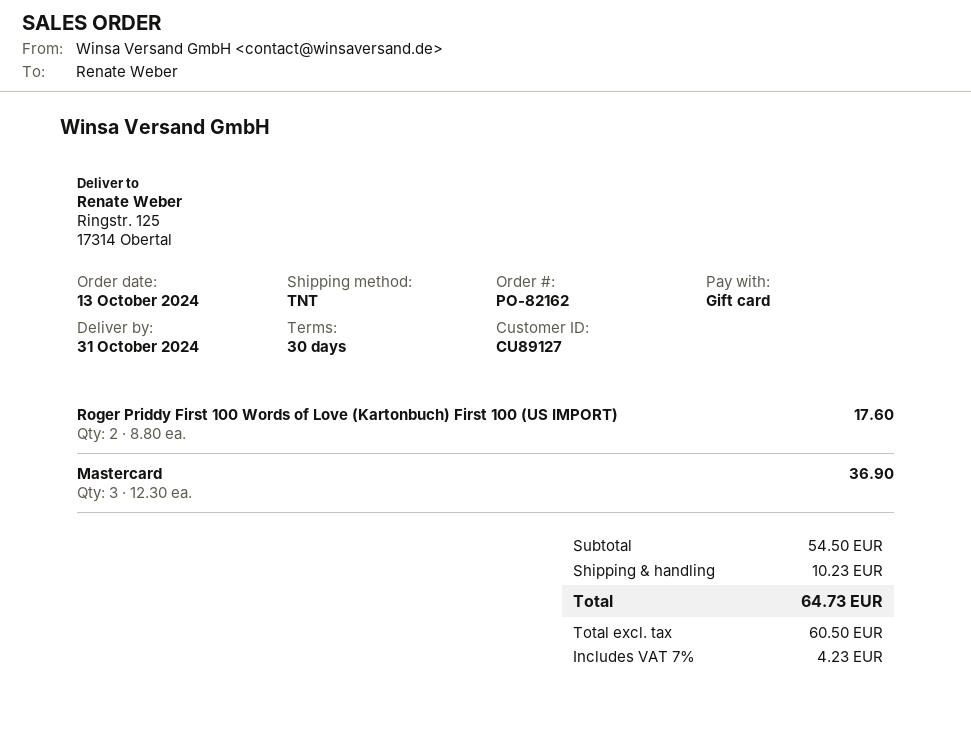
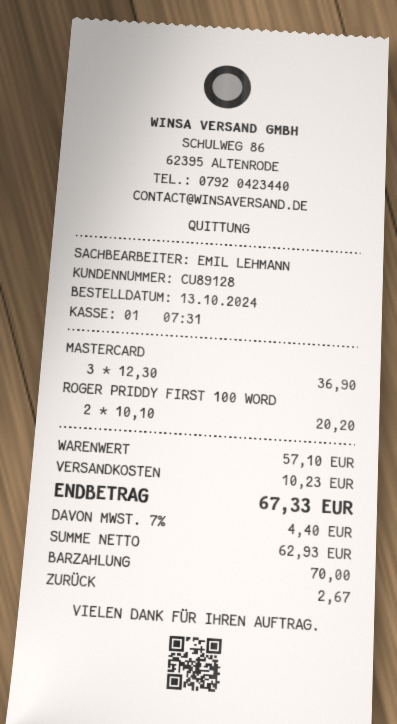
customer number: CU89127 -> CU89128
payment method: gift card -> cash
Roger Priddy First 100 Words of Love (Kartonbuch) First 100 (US IMPORT): 2 x 8.80 = 17.60 -> 2 x 10.10 = 20.20
subtotal: 54.50 -> 57.10
net: 60.50 -> 62.93
tax: 7% = 4.23 -> 7% = 4.40
total: 64.73 -> 67.33

